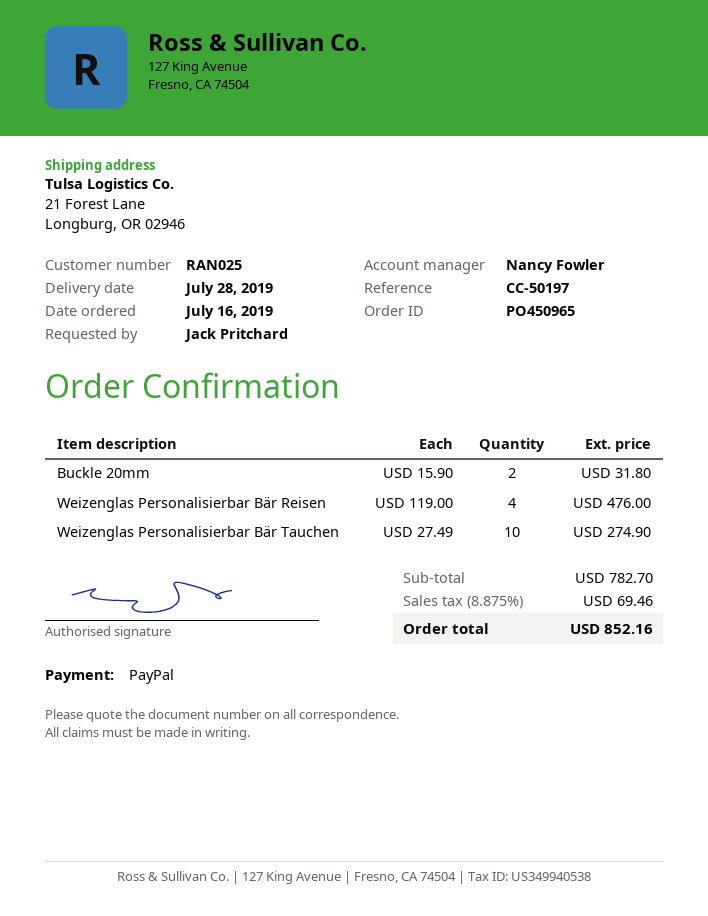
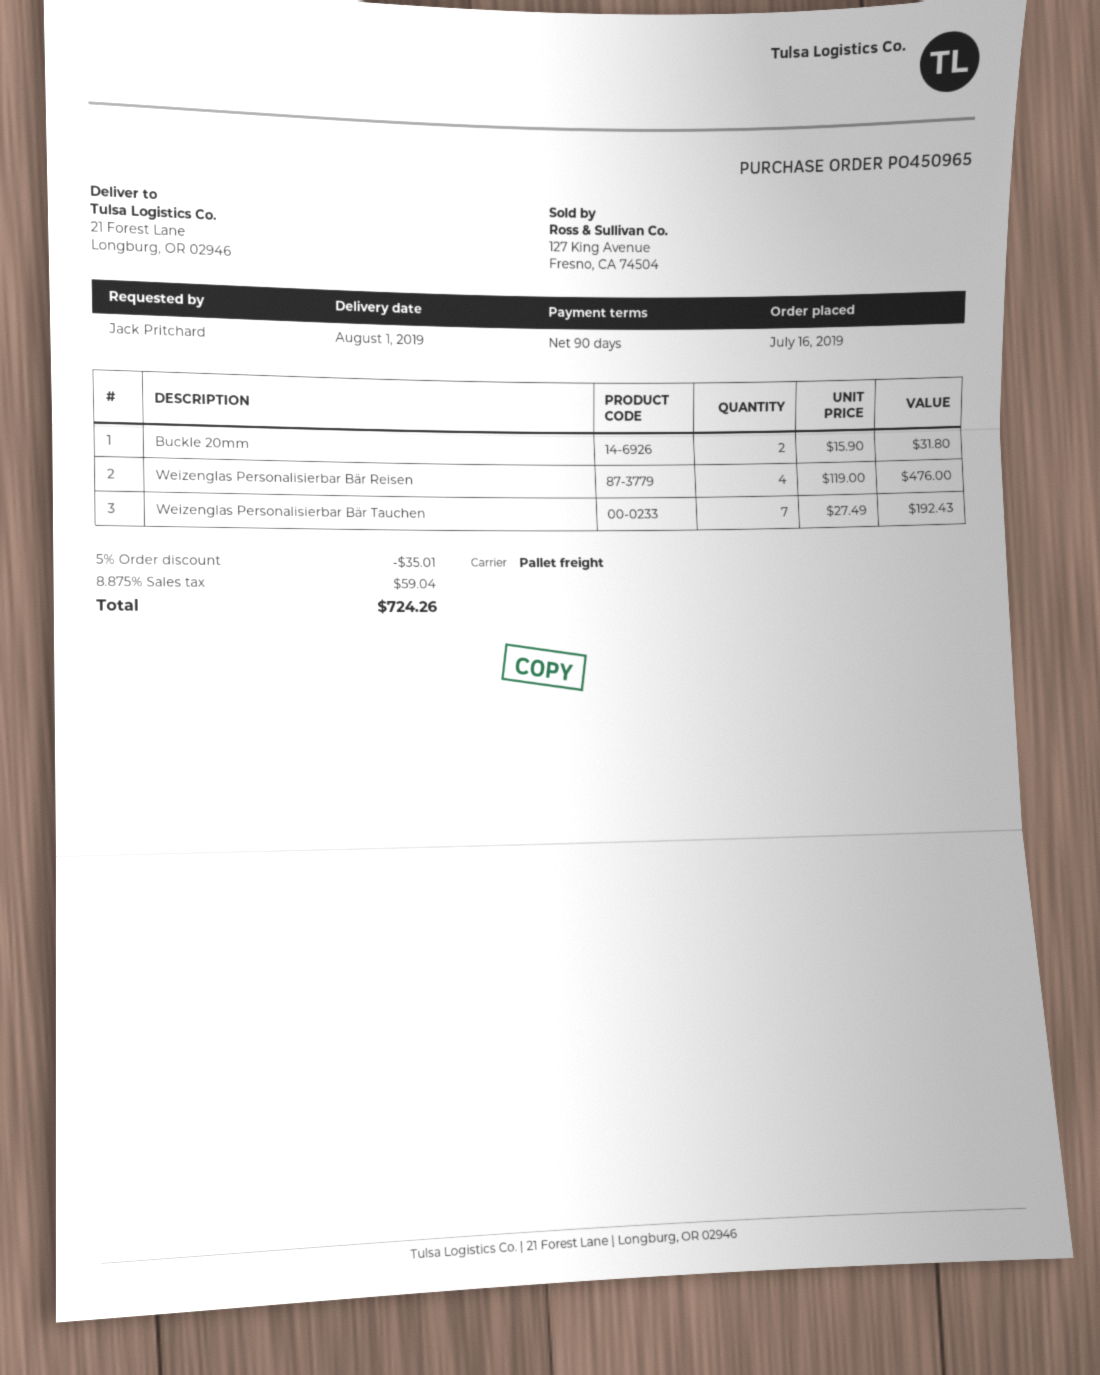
delivery date: 2019-07-28 -> 2019-08-01
Weizenglas Personalisierbar Bär Tauchen: 10 x 27.49 = 274.90 -> 7 x 27.49 = 192.43
discount: none -> 5% = 35.01
tax: 8.875% = 69.46 -> 8.875% = 59.04
total: 852.16 -> 724.26

